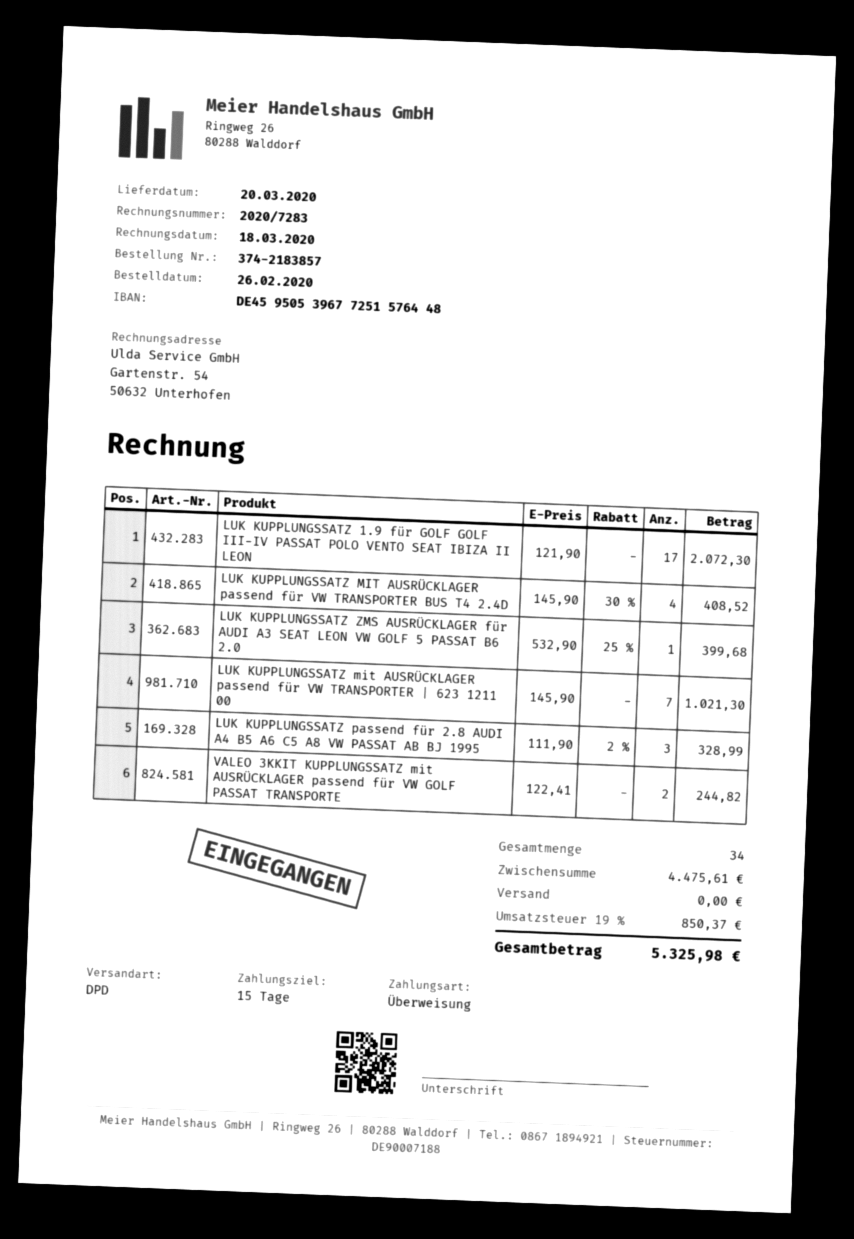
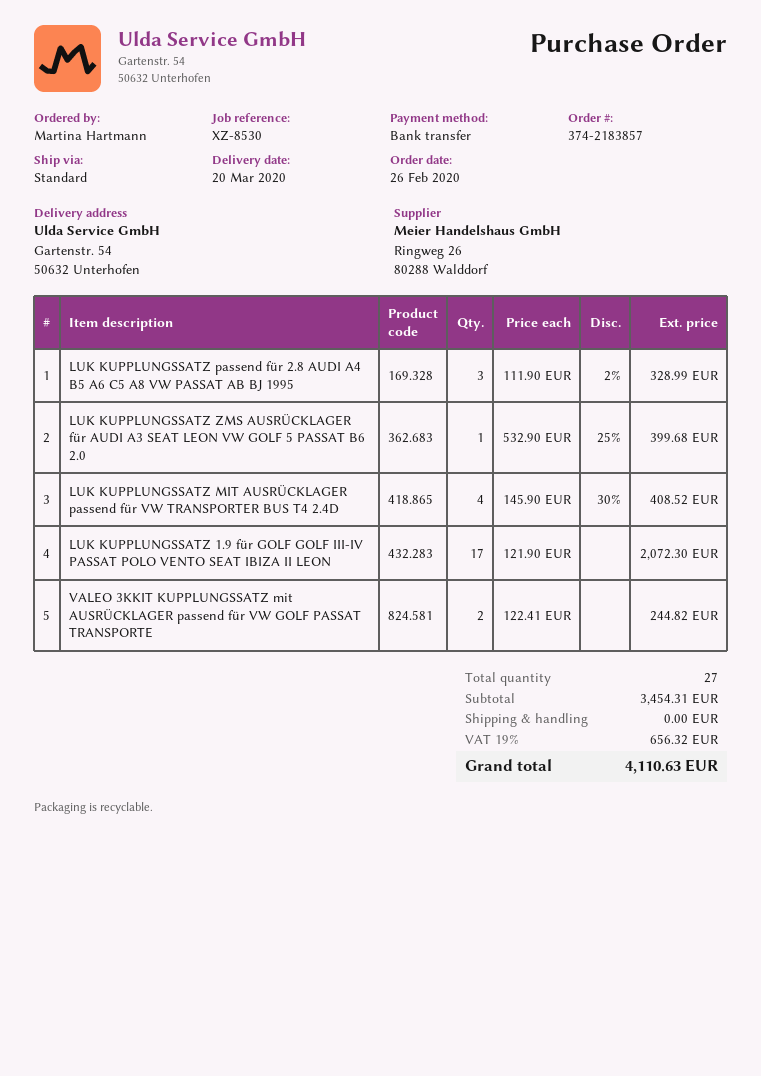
shipping method: DPD -> standard
LUK KUPPLUNGSSATZ mit AUSRÜCKLAGER passend für VW TRANSPORTER | 623 1211 00: 7 x 145.90 = 1021.30 -> none
total quantity: 34 -> 27
subtotal: 4475.61 -> 3454.31
tax: 19% = 850.37 -> 19% = 656.32
total: 5325.98 -> 4110.63

